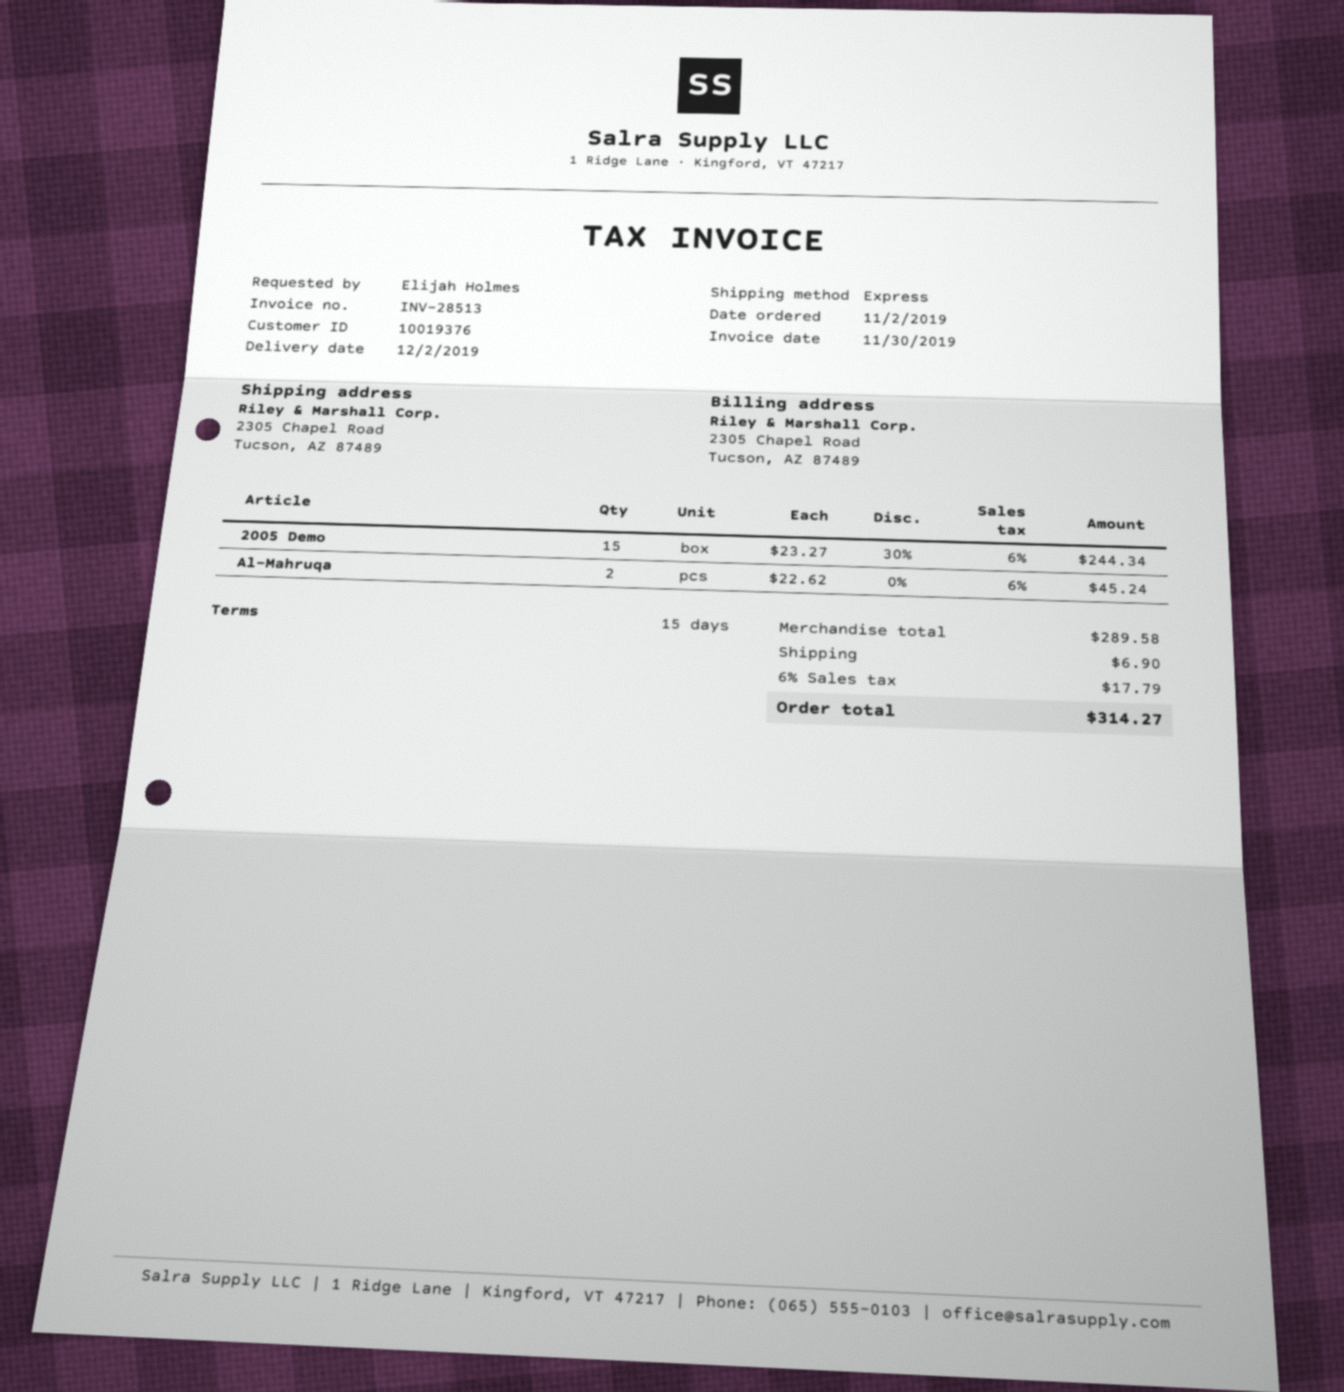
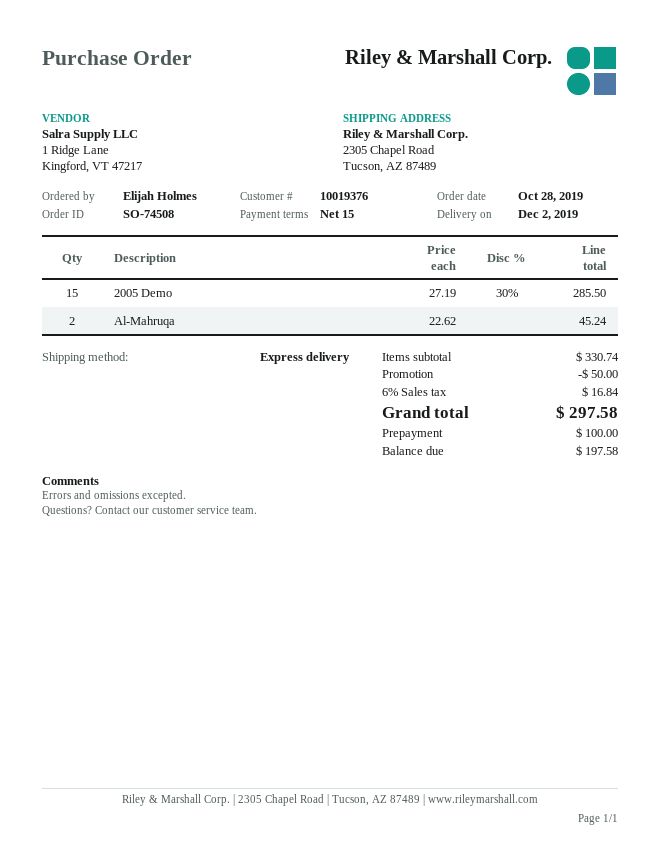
order date: 2019-11-02 -> 2019-10-28
2005 Demo: 15 x 23.27 - 30% = 244.34 -> 15 x 27.19 - 30% = 285.50
subtotal: 289.58 -> 330.74
discount: none -> 50.00
shipping: 6.90 -> none
tax: 6% = 17.79 -> 6% = 16.84
total: 314.27 -> 297.58

